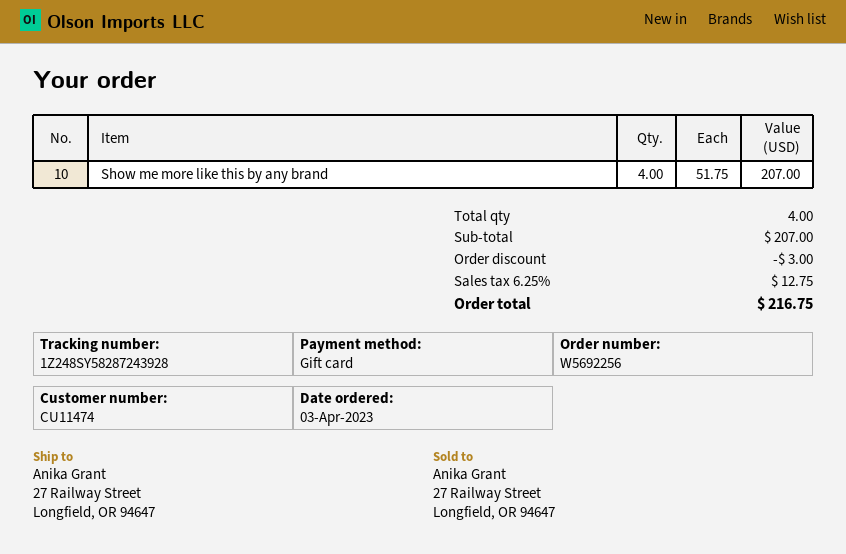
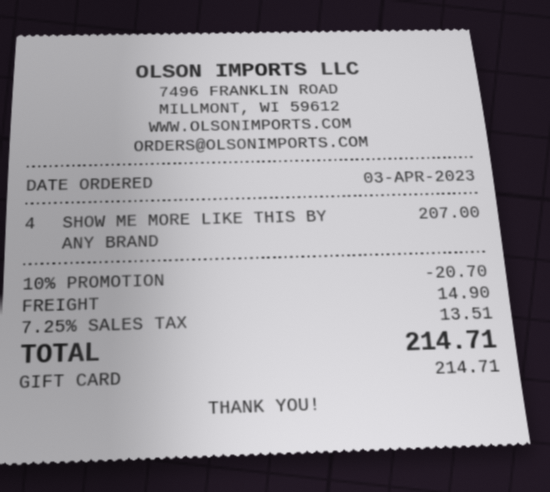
discount: 3.00 -> 20.70
shipping: none -> 14.90
tax: 6.25% = 12.75 -> 7.25% = 13.51
total: 216.75 -> 214.71

